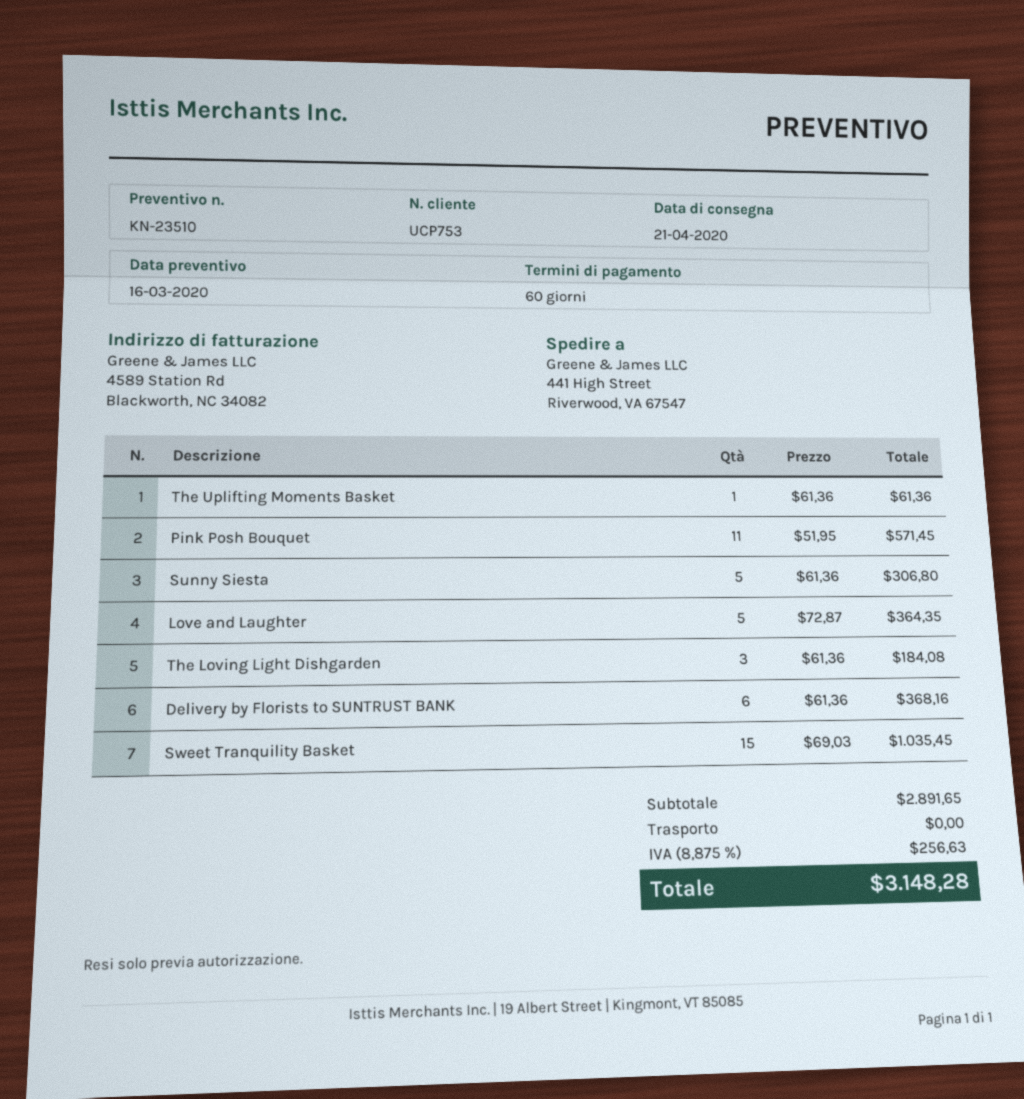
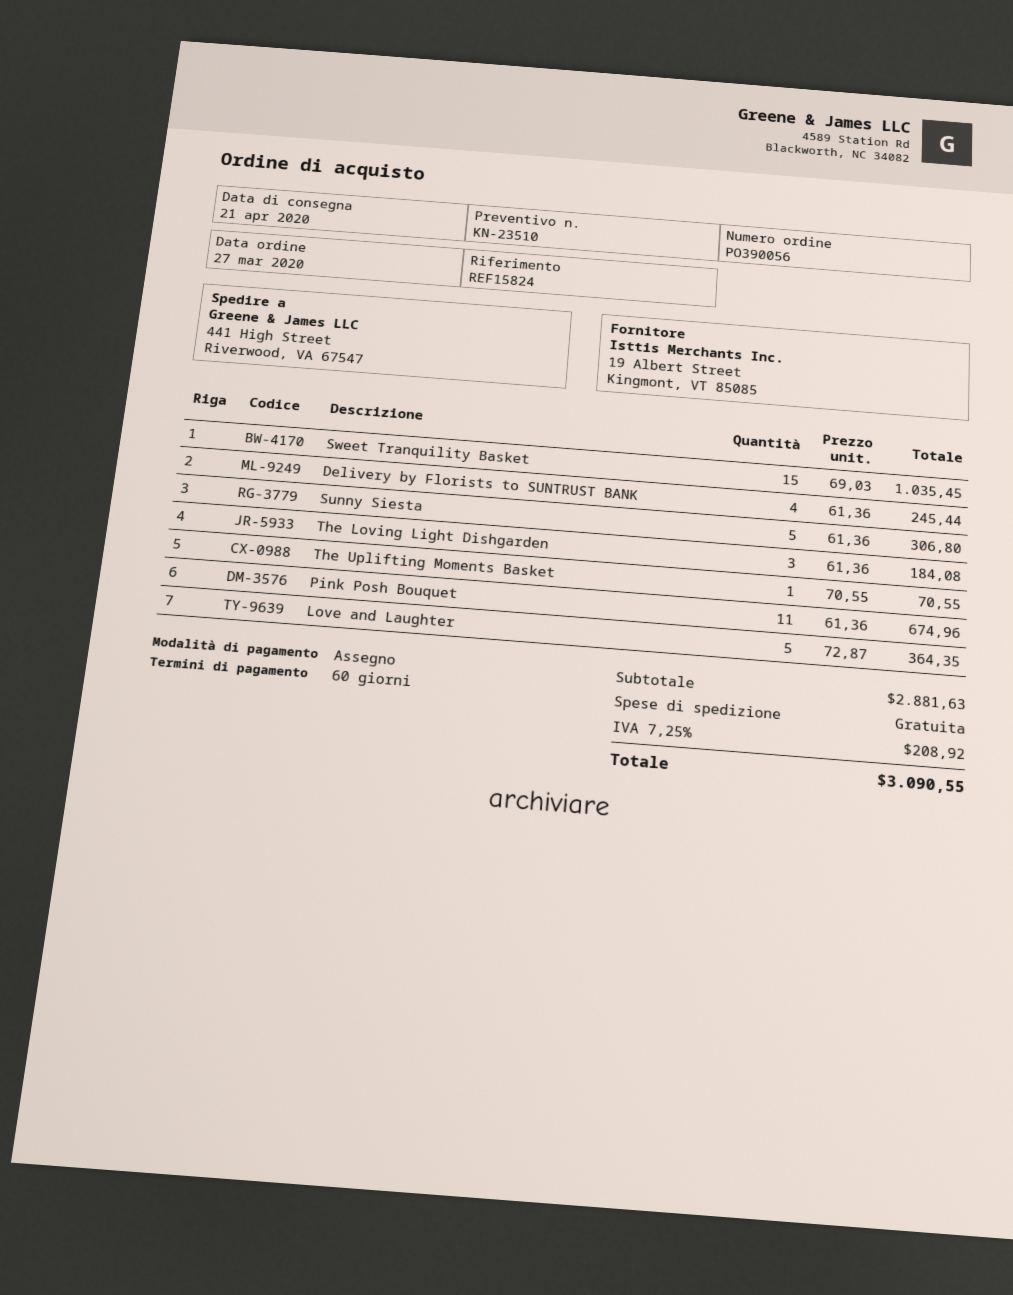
The Uplifting Moments Basket: 1 x 61.36 = 61.36 -> 1 x 70.55 = 70.55
Pink Posh Bouquet: 11 x 51.95 = 571.45 -> 11 x 61.36 = 674.96
Delivery by Florists to SUNTRUST BANK: 6 x 61.36 = 368.16 -> 4 x 61.36 = 245.44
subtotal: 2891.65 -> 2881.63
tax: 8.875% = 256.63 -> 7.25% = 208.92
total: 3148.28 -> 3090.55

